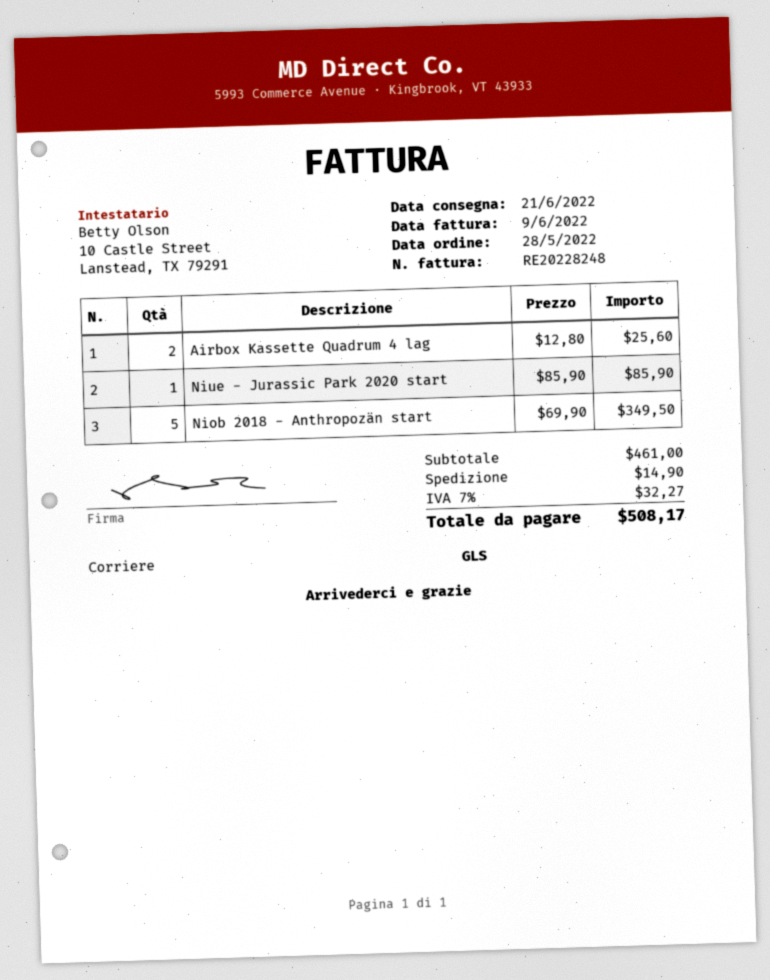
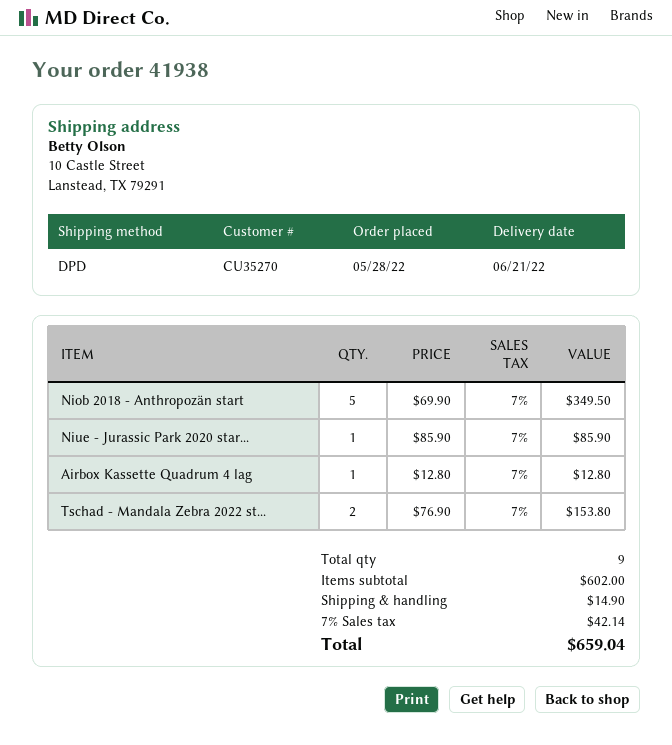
shipping method: GLS -> DPD
Airbox Kassette Quadrum 4 lag: 2 x 12.80 = 25.60 -> 1 x 12.80 = 12.80
Tschad - Mandala Zebra 2022 st...: none -> 2 x 76.90 = 153.80
subtotal: 461.00 -> 602.00
tax: 7% = 32.27 -> 7% = 42.14
total: 508.17 -> 659.04

